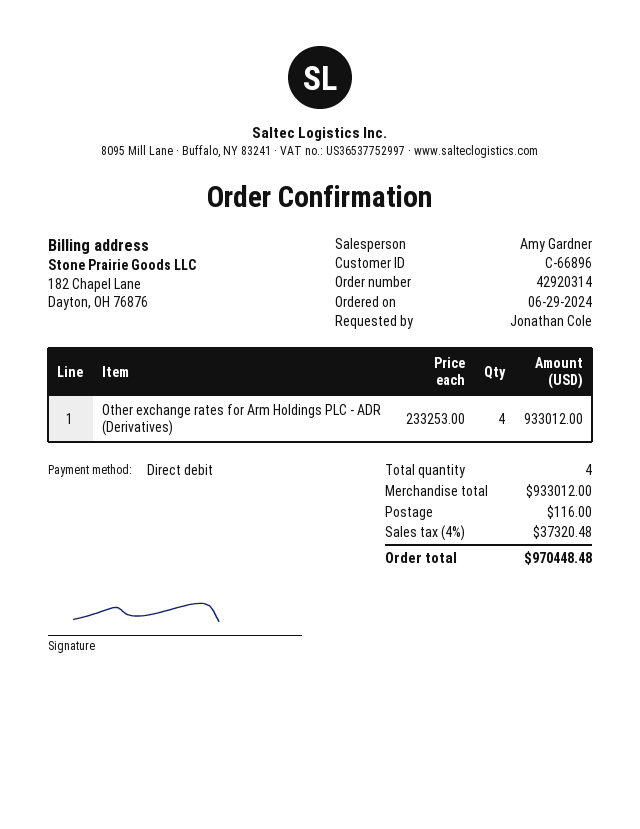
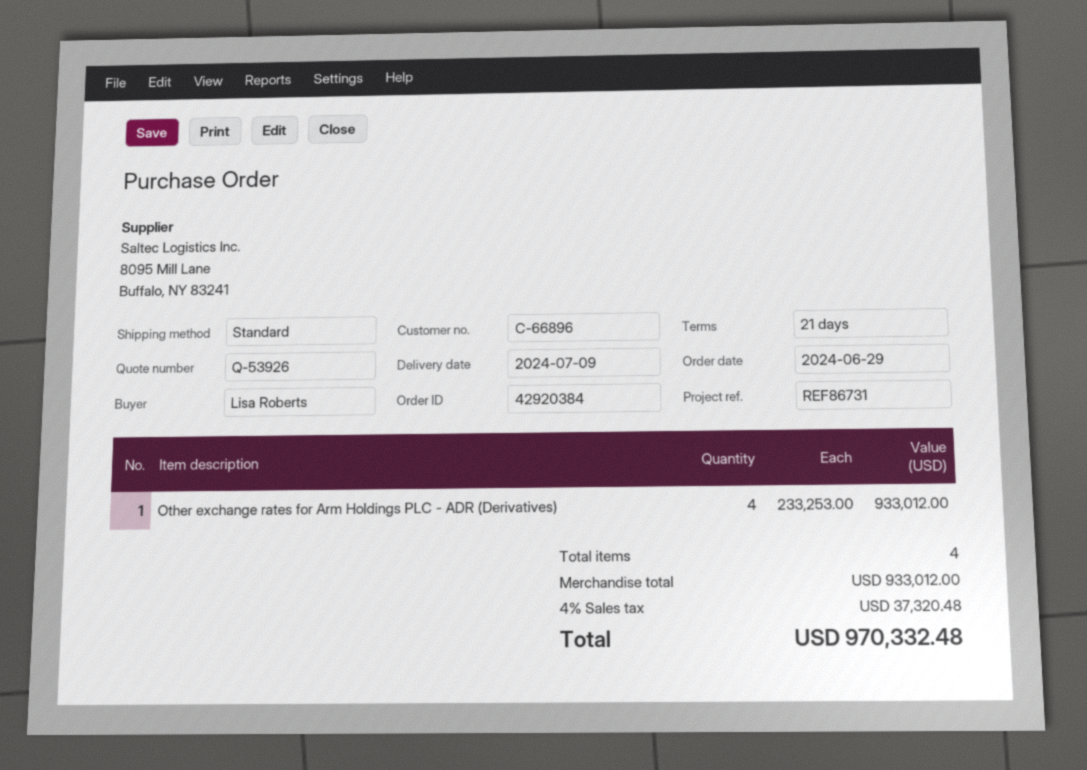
order number: 42920314 -> 42920384
ordered by: Jonathan Cole -> Lisa Roberts
shipping: 116.00 -> none
total: 970448.48 -> 970332.48

